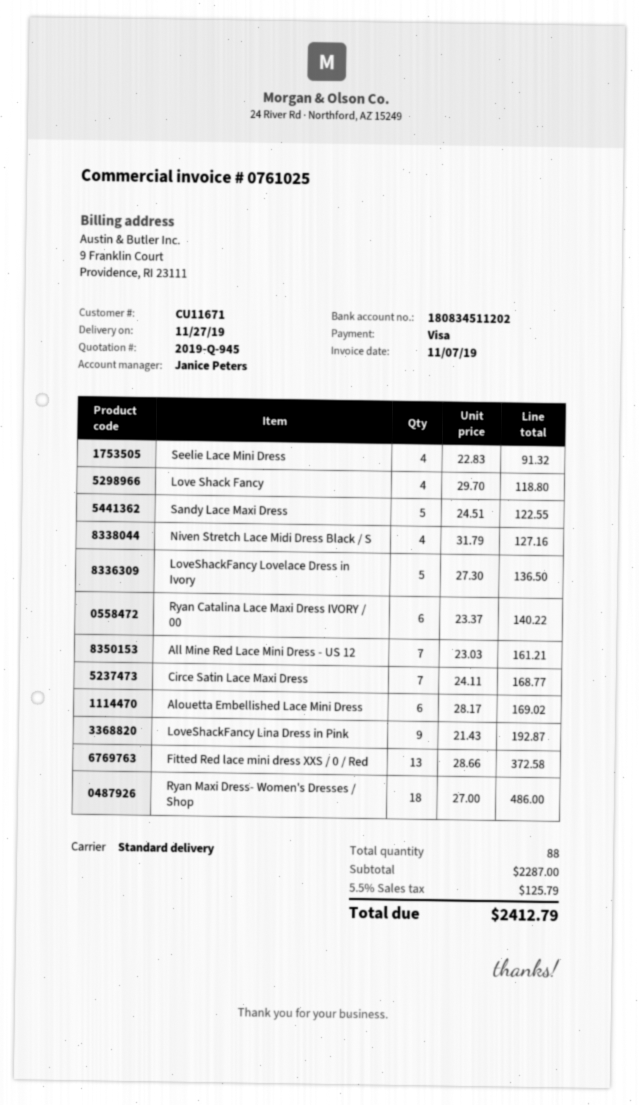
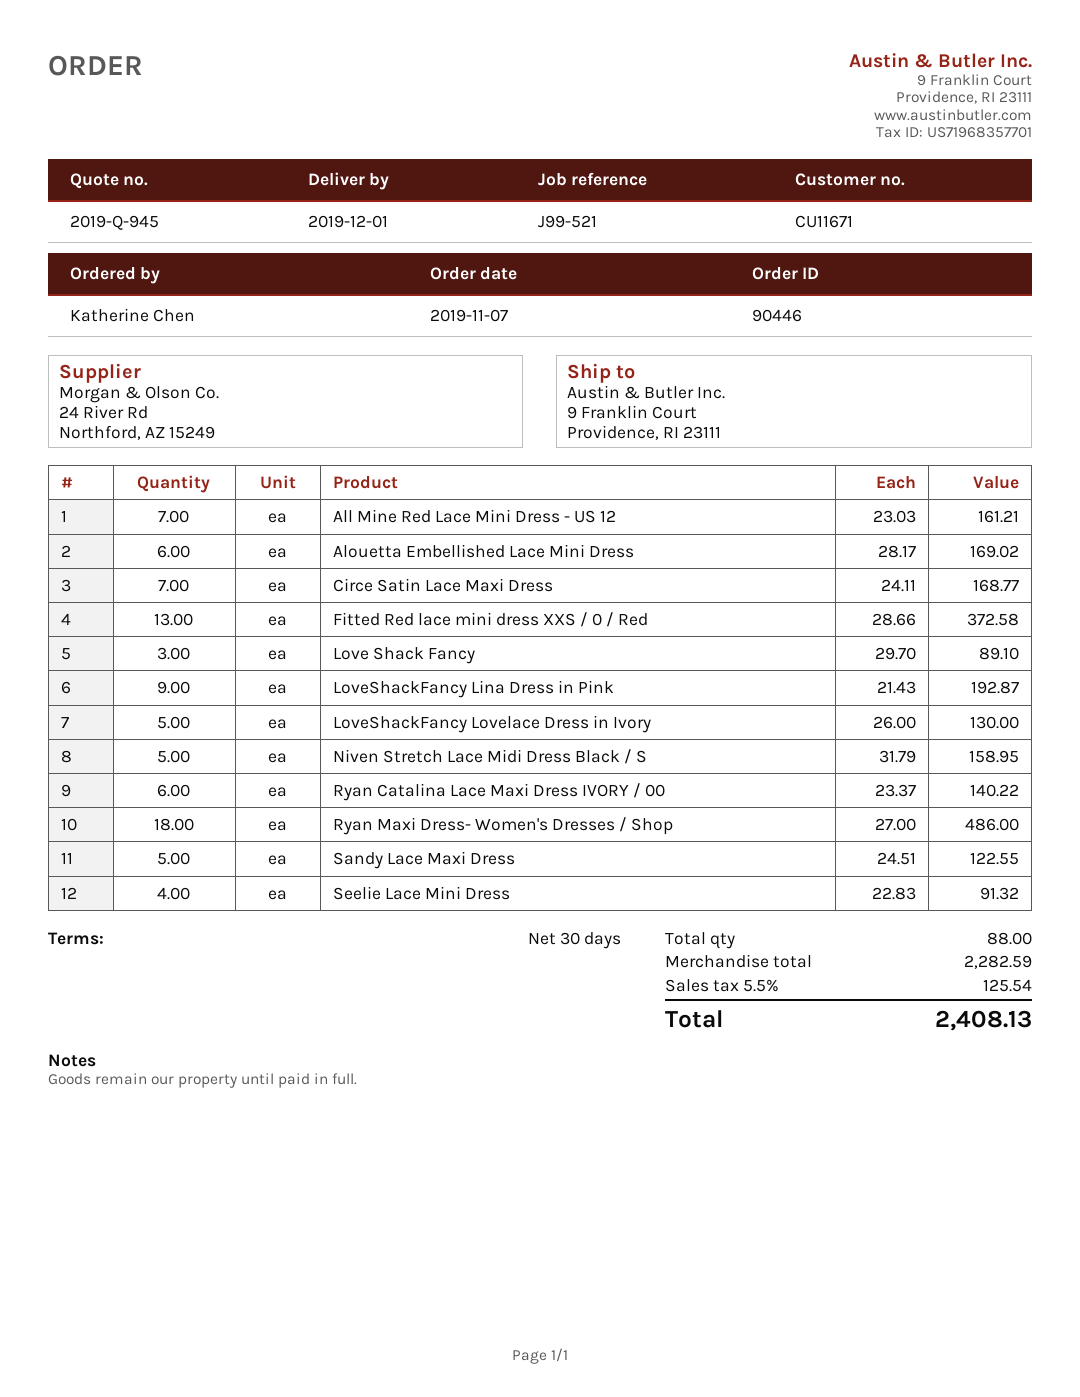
delivery date: 2019-11-27 -> 2019-12-01
Love Shack Fancy: 4 x 29.70 = 118.80 -> 3 x 29.70 = 89.10
Niven Stretch Lace Midi Dress Black / S: 4 x 31.79 = 127.16 -> 5 x 31.79 = 158.95
LoveShackFancy Lovelace Dress in Ivory: 5 x 27.30 = 136.50 -> 5 x 26.00 = 130.00
subtotal: 2287.00 -> 2282.59
tax: 5.5% = 125.79 -> 5.5% = 125.54
total: 2412.79 -> 2408.13

